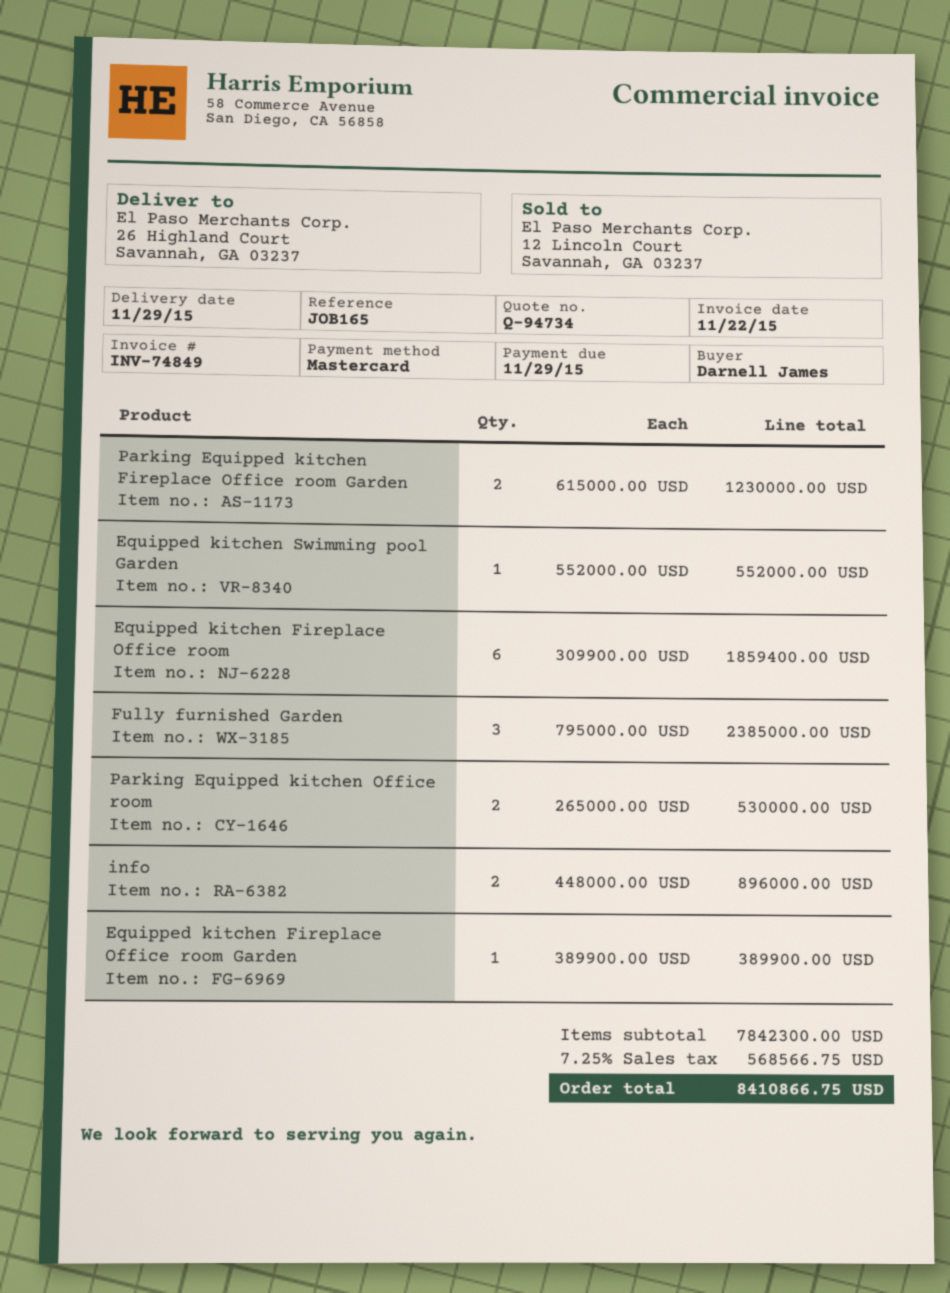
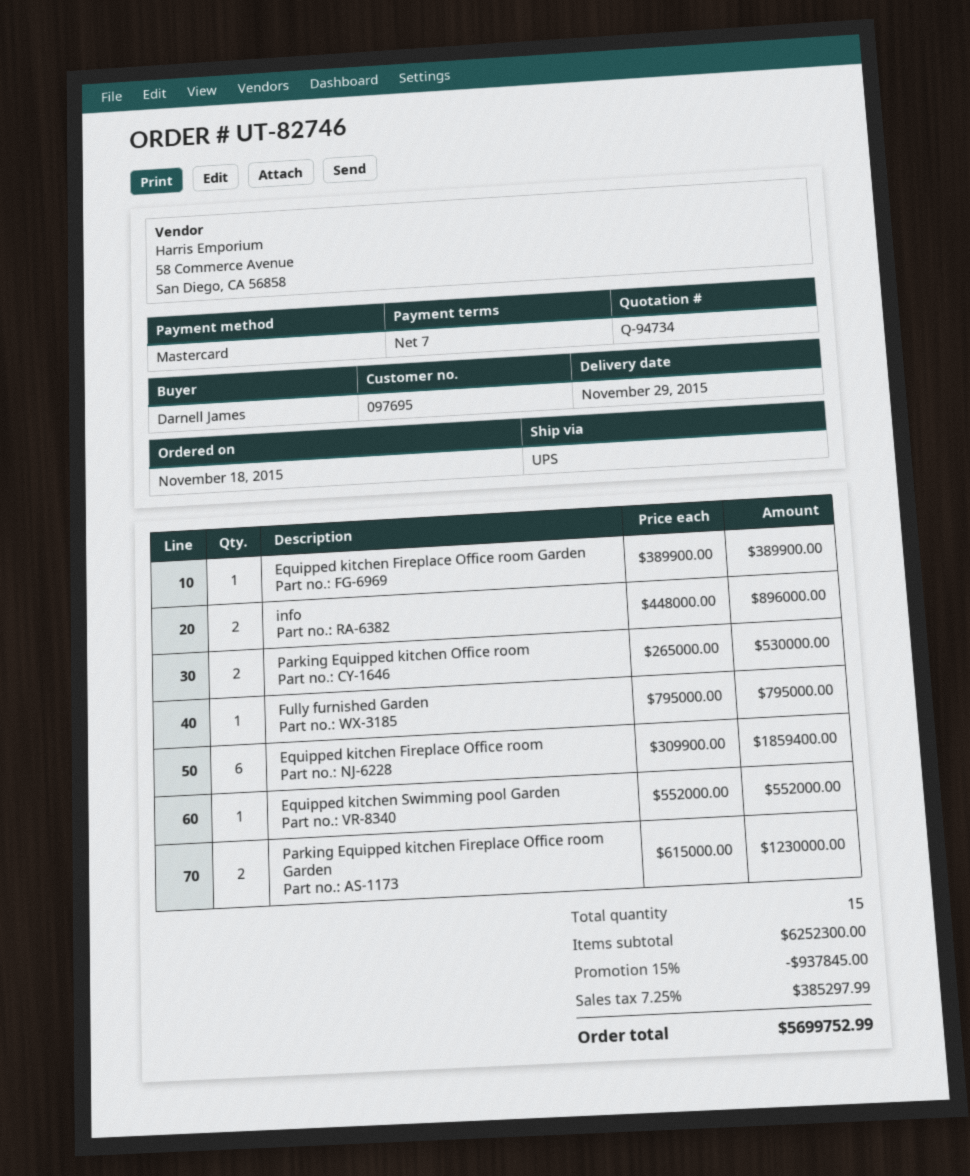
Fully furnished Garden: 3 x 795000.00 = 2385000.00 -> 1 x 795000.00 = 795000.00
subtotal: 7842300.00 -> 6252300.00
discount: none -> 15% = 937845.00
tax: 7.25% = 568566.75 -> 7.25% = 385297.99
total: 8410866.75 -> 5699752.99

